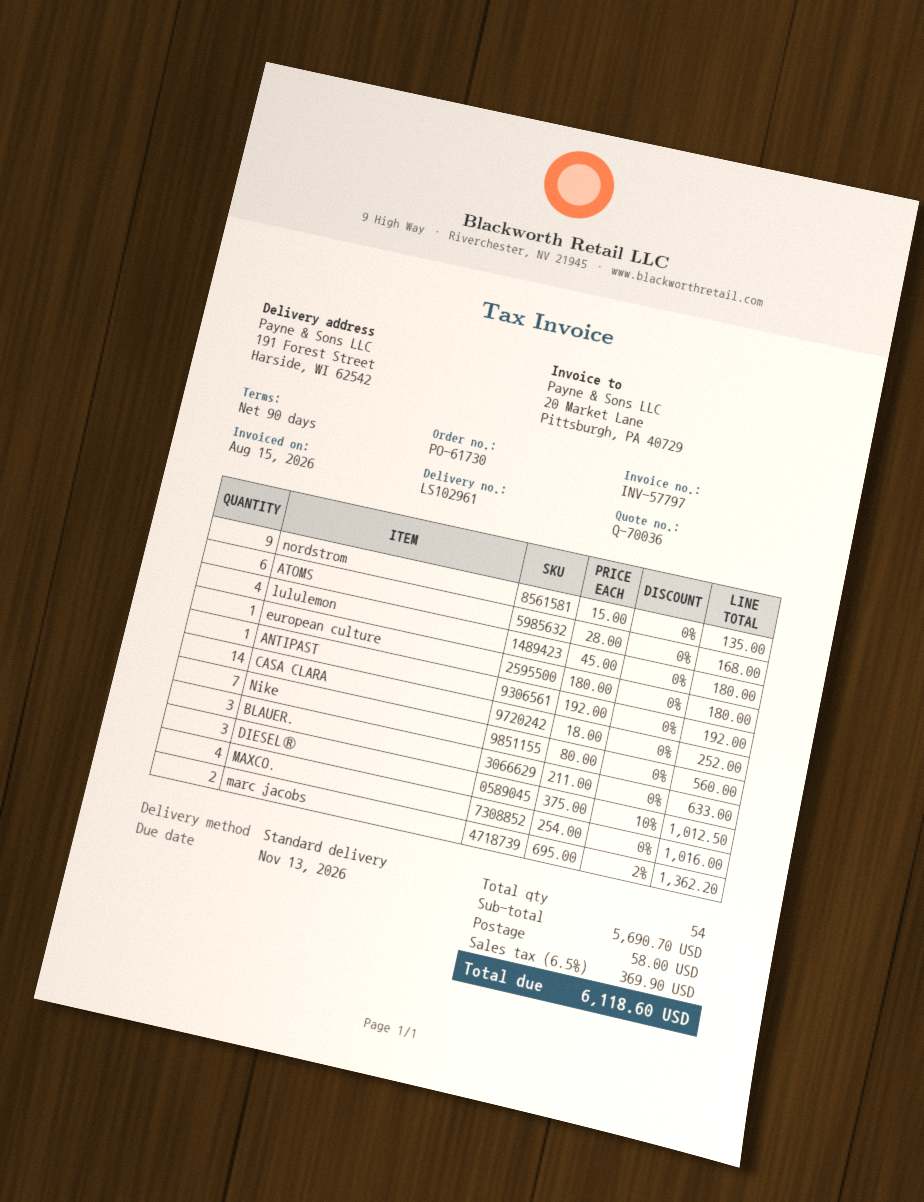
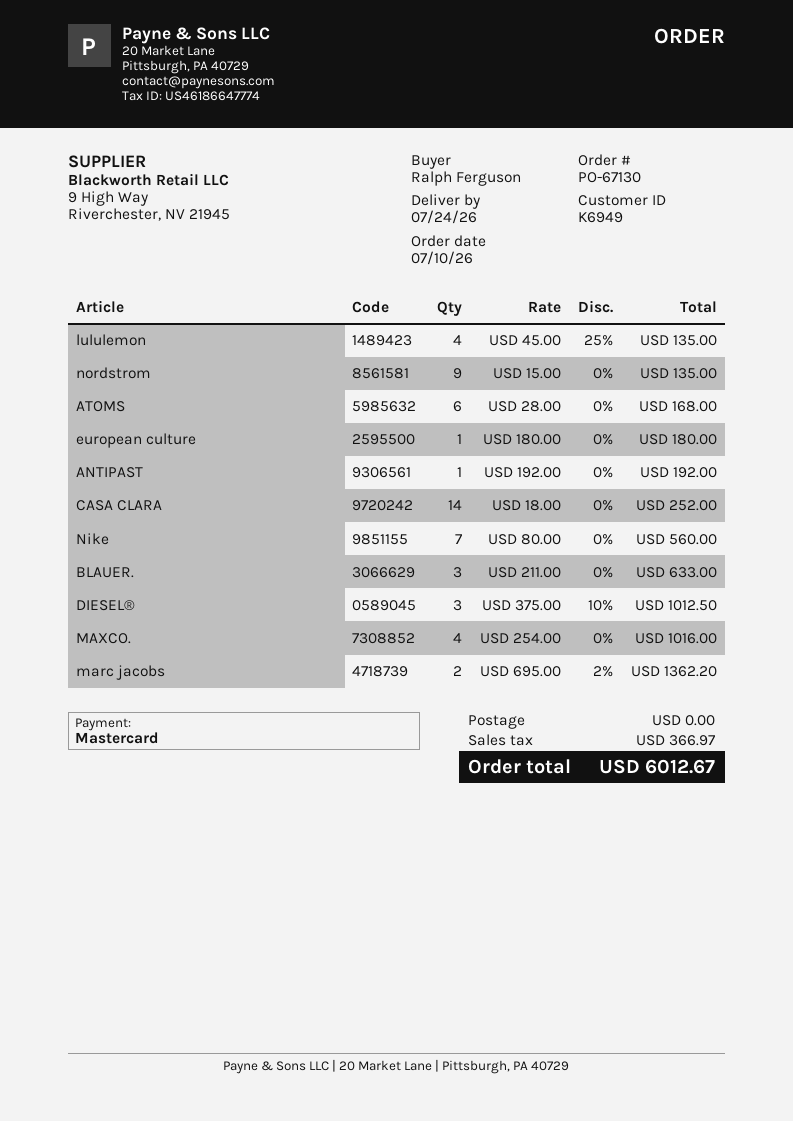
order number: PO-61730 -> PO-67130
lululemon: 4 x 45.00 = 180.00 -> 4 x 45.00 - 25% = 135.00
shipping: 58.00 -> 0.00
tax: 369.90 -> 366.97
total: 6118.60 -> 6012.67

